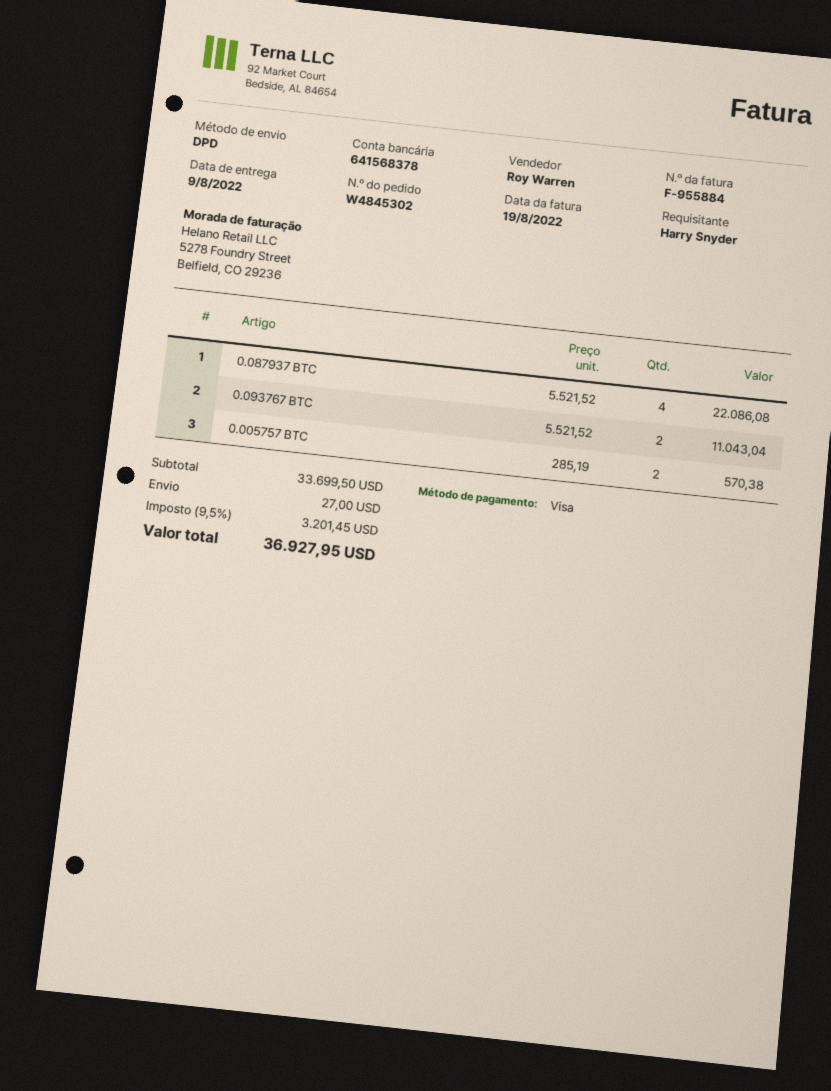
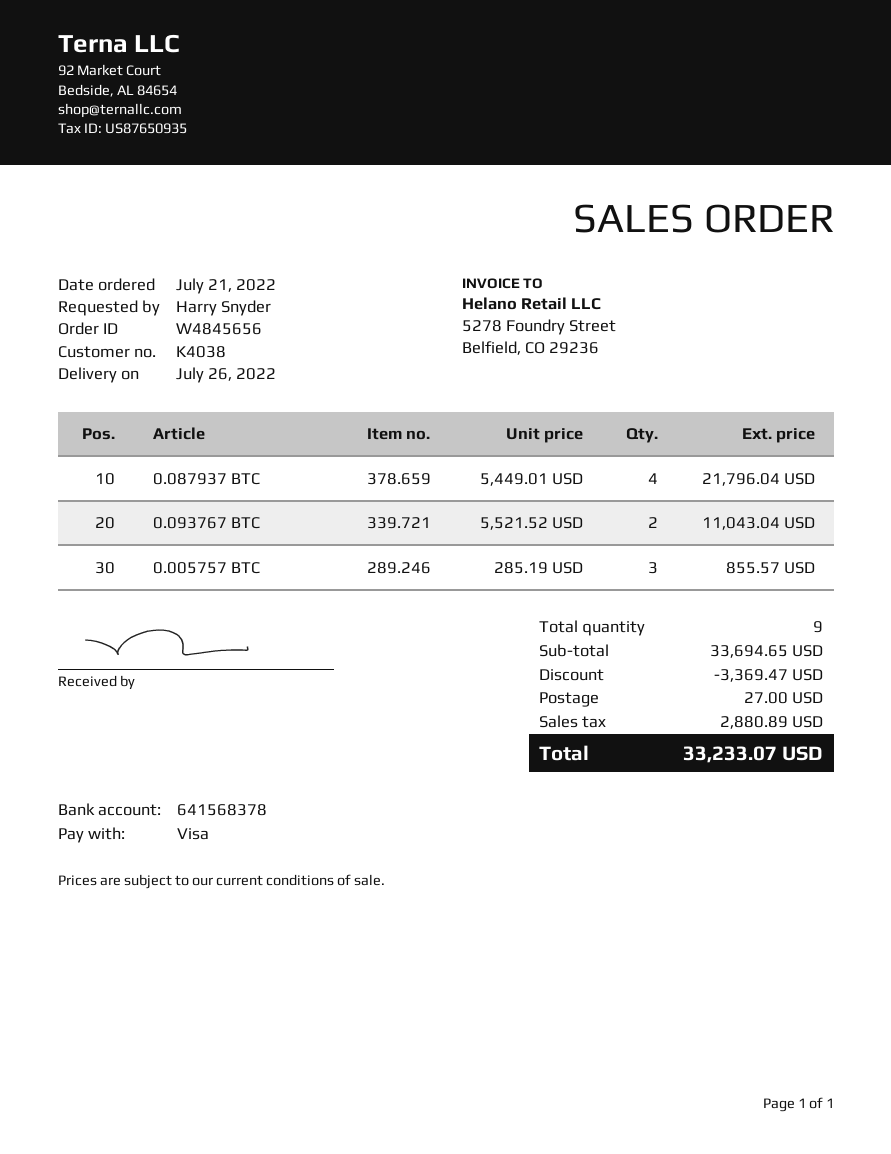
order number: W4845302 -> W4845656
delivery date: 2022-08-09 -> 2022-07-26
0.087937 BTC: 4 x 5521.52 = 22086.08 -> 4 x 5449.01 = 21796.04
0.005757 BTC: 2 x 285.19 = 570.38 -> 3 x 285.19 = 855.57
subtotal: 33699.50 -> 33694.65
discount: none -> 3369.47
tax: 3201.45 -> 2880.89
total: 36927.95 -> 33233.07

